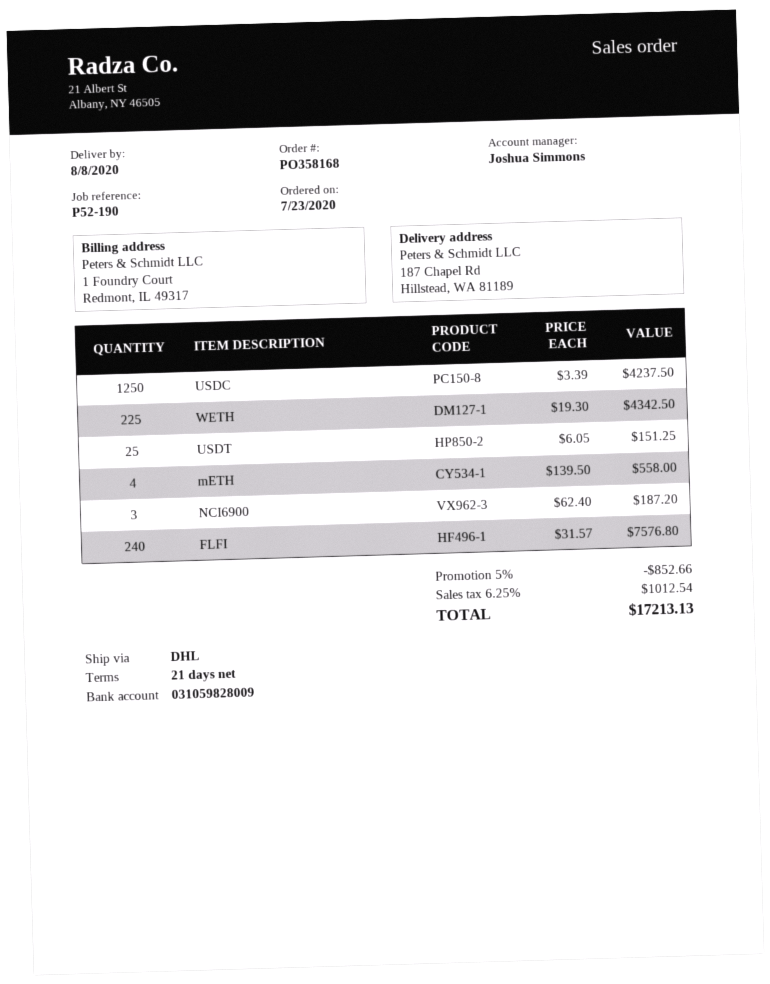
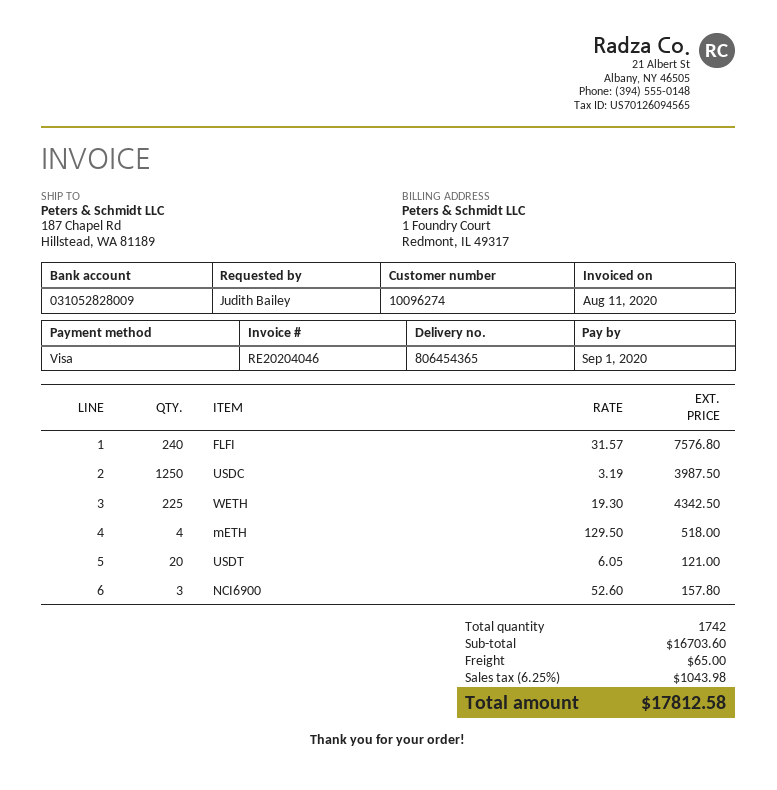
bank account: 031059828009 -> 031052828009
USDC: 1250 x 3.39 = 4237.50 -> 1250 x 3.19 = 3987.50
USDT: 25 x 6.05 = 151.25 -> 20 x 6.05 = 121.00
mETH: 4 x 139.50 = 558.00 -> 4 x 129.50 = 518.00
NCI6900: 3 x 62.40 = 187.20 -> 3 x 52.60 = 157.80
discount: 5% = 852.66 -> none
shipping: none -> 65.00
tax: 6.25% = 1012.54 -> 6.25% = 1043.98
total: 17213.13 -> 17812.58

